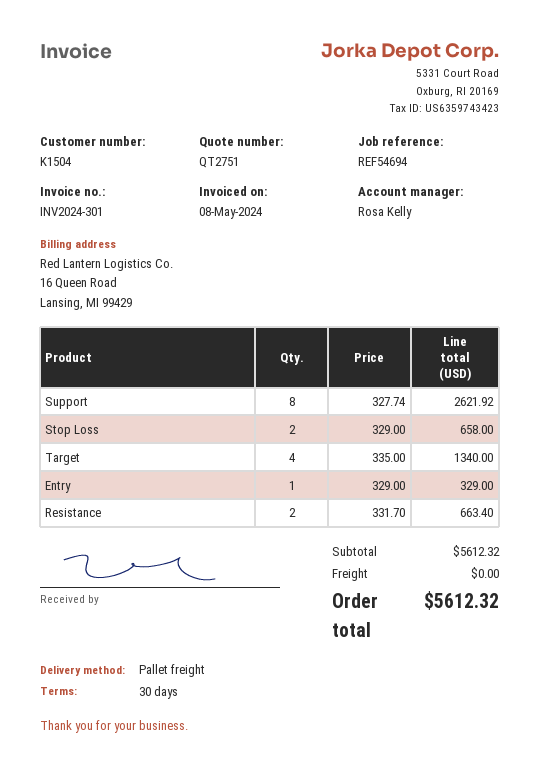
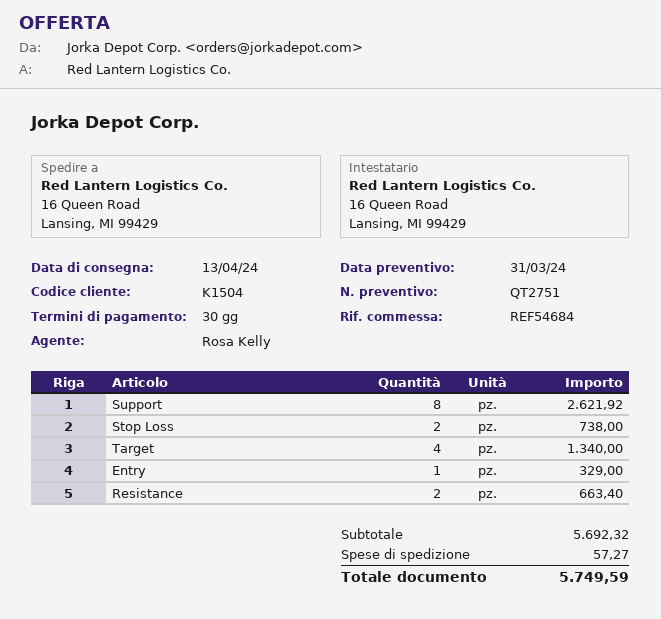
reference: REF54694 -> REF54684
Stop Loss: 2 for 658.00 -> 2 for 738.00
subtotal: 5612.32 -> 5692.32
shipping: 0.00 -> 57.27
total: 5612.32 -> 5749.59

